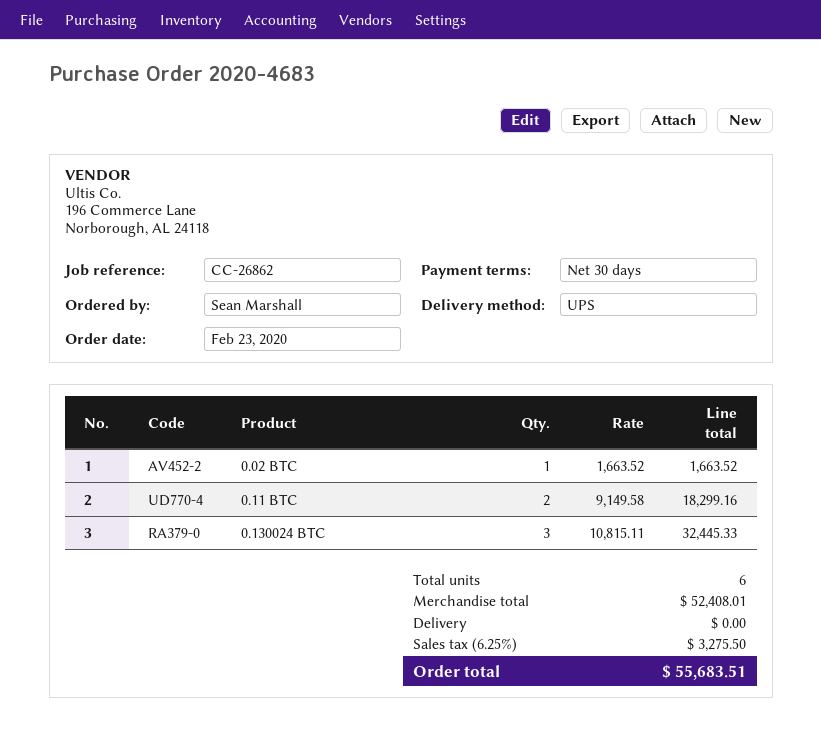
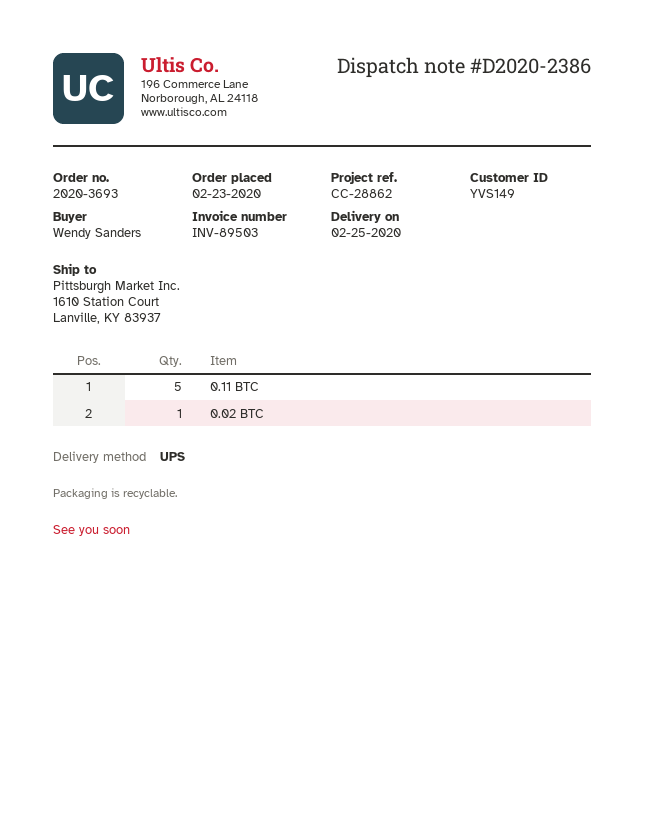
order number: 2020-4683 -> 2020-3693
reference: CC-26862 -> CC-28862
ordered by: Sean Marshall -> Wendy Sanders
0.11 BTC: 2 -> 5
0.130024 BTC: 3 -> none

